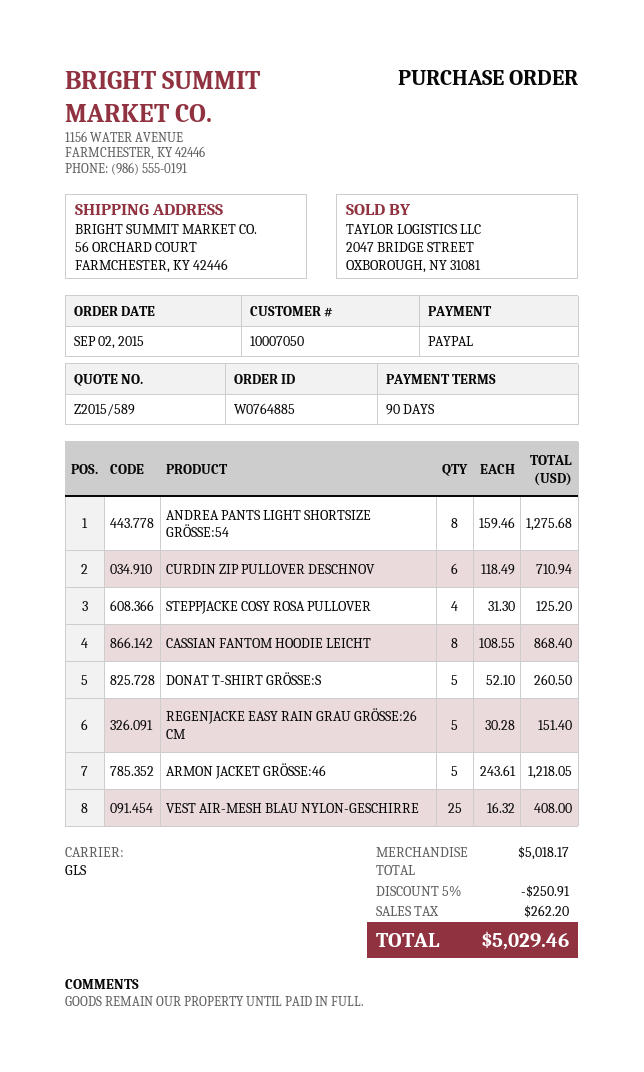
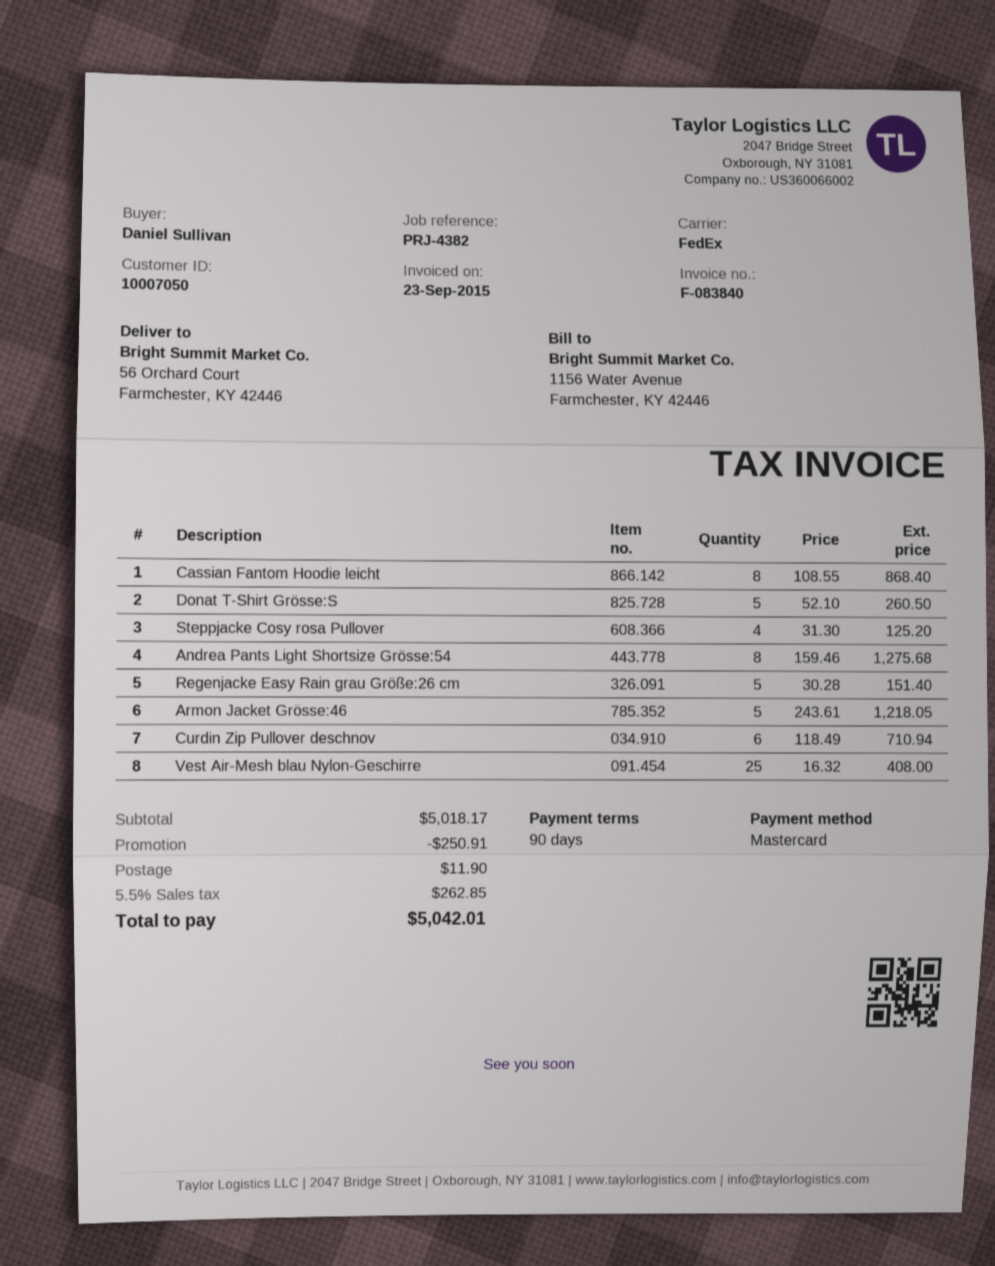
payment method: PayPal -> Mastercard
shipping method: GLS -> FedEx
shipping: none -> 11.90
tax: 262.20 -> 262.85
total: 5029.46 -> 5042.01

